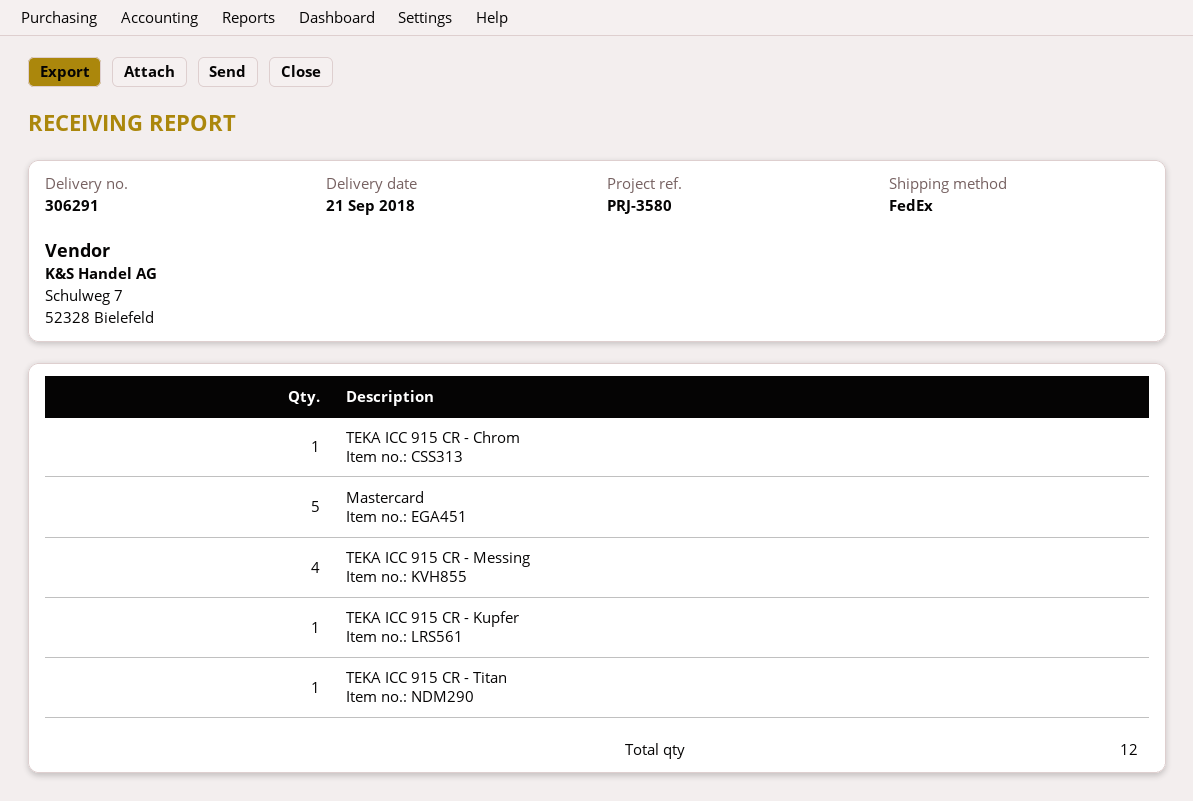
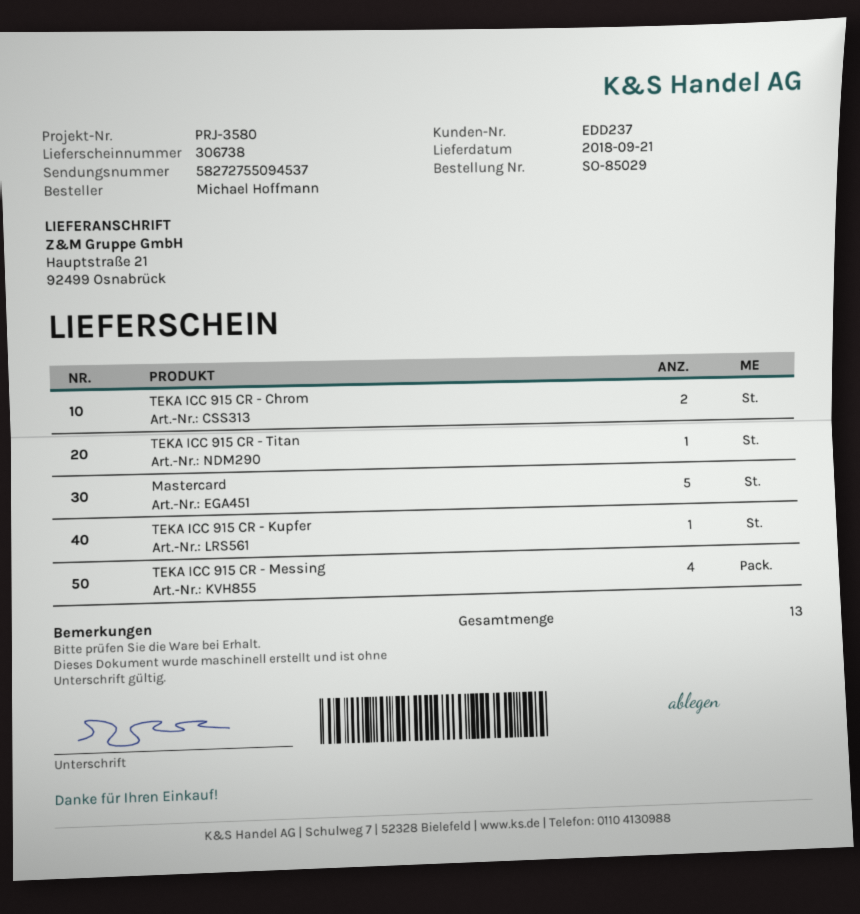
delivery note number: 306291 -> 306738
TEKA ICC 915 CR - Chrom: 1 -> 2
total quantity: 12 -> 13

